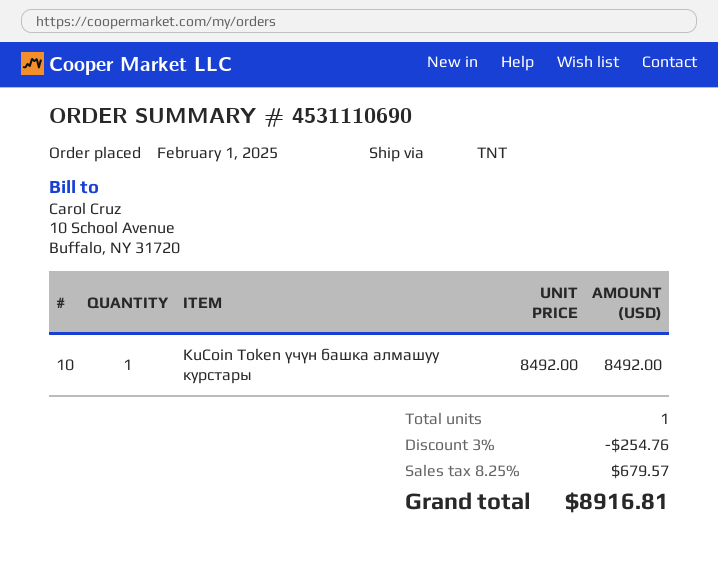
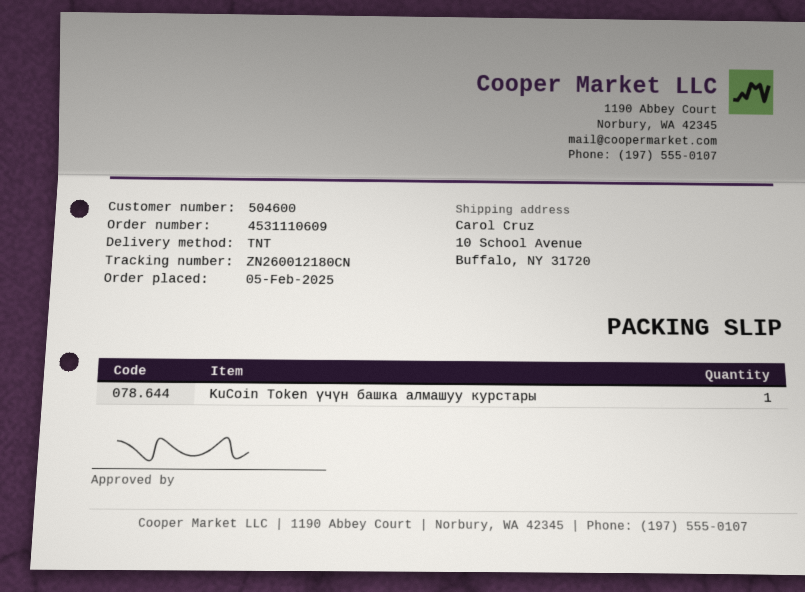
order number: 4531110690 -> 4531110609
order date: 2025-02-01 -> 2025-02-05

